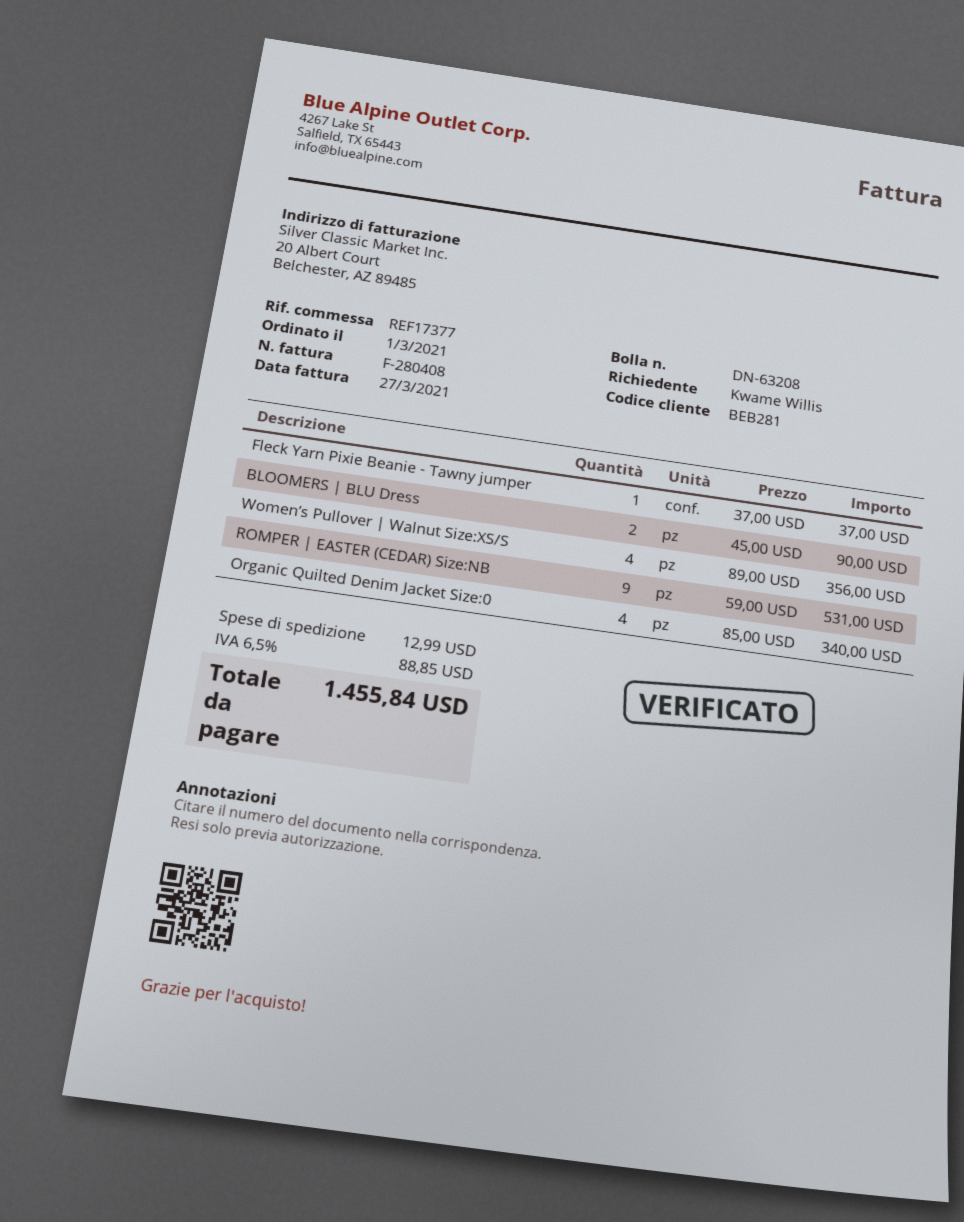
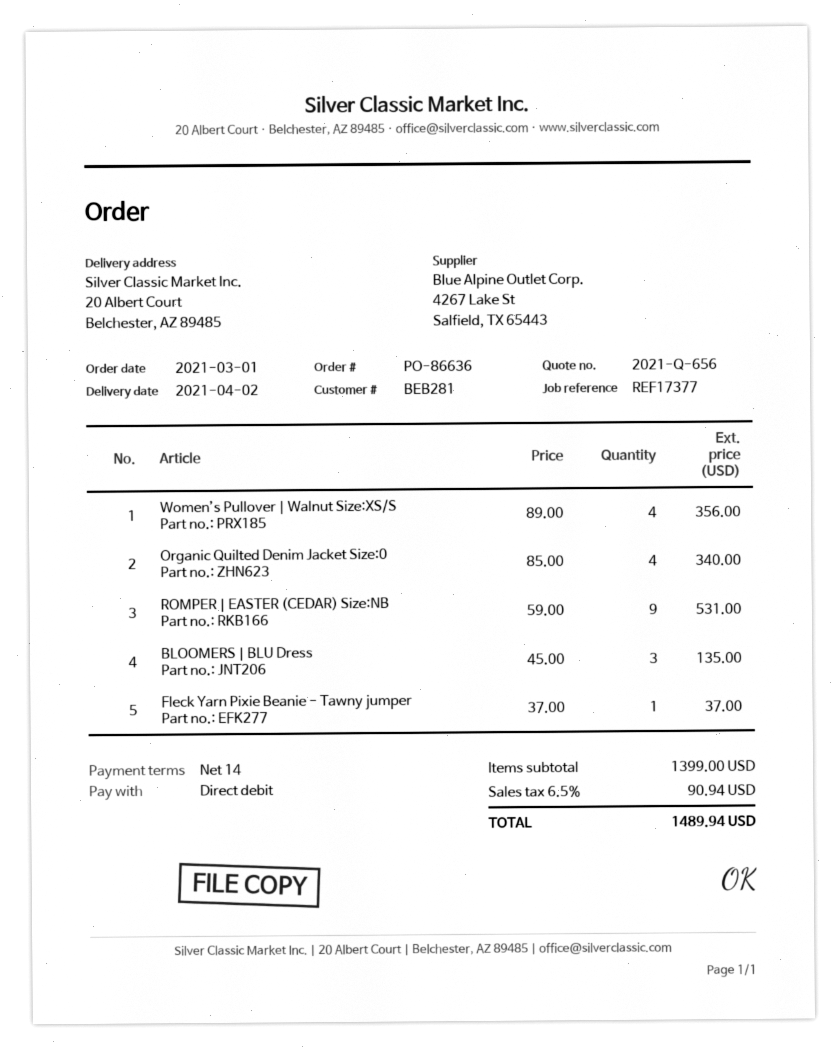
BLOOMERS | BLU Dress: 2 x 45.00 = 90.00 -> 3 x 45.00 = 135.00
shipping: 12.99 -> none
tax: 6.5% = 88.85 -> 6.5% = 90.94
total: 1455.84 -> 1489.94

